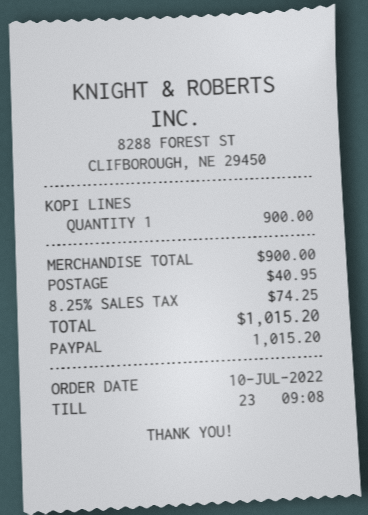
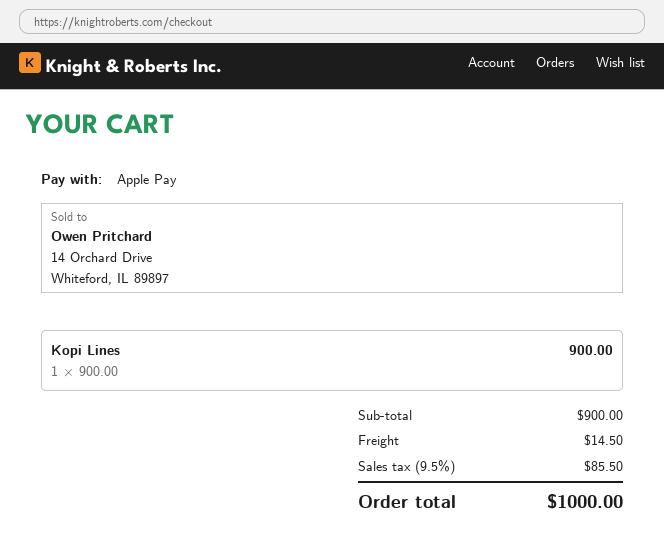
payment method: PayPal -> Apple Pay
shipping: 40.95 -> 14.50
tax: 8.25% = 74.25 -> 9.5% = 85.50
total: 1015.20 -> 1000.00

